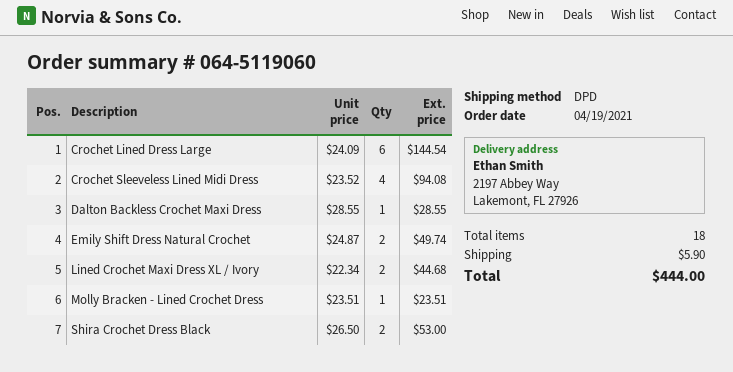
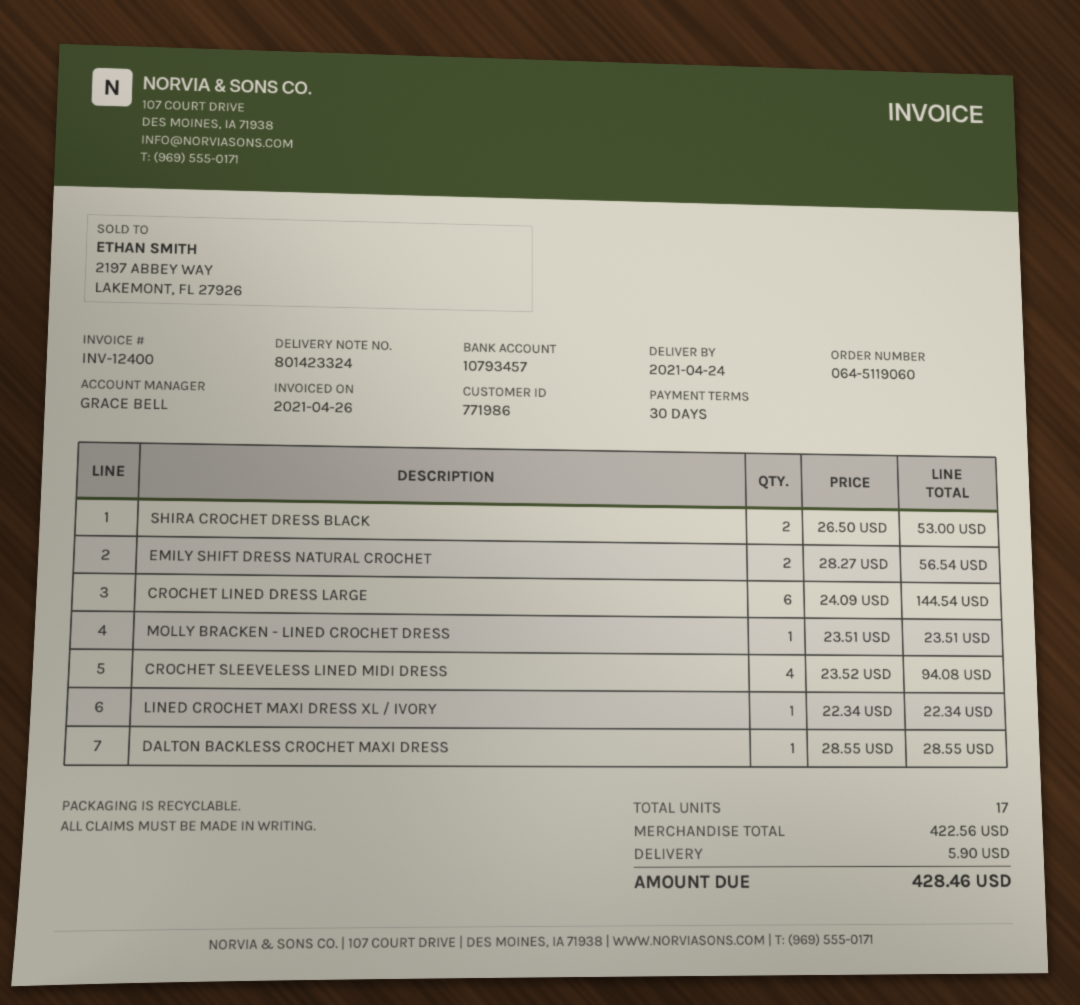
Emily Shift Dress Natural Crochet: 2 x 24.87 = 49.74 -> 2 x 28.27 = 56.54
Lined Crochet Maxi Dress XL / Ivory: 2 x 22.34 = 44.68 -> 1 x 22.34 = 22.34
total quantity: 18 -> 17
total: 444.00 -> 428.46

